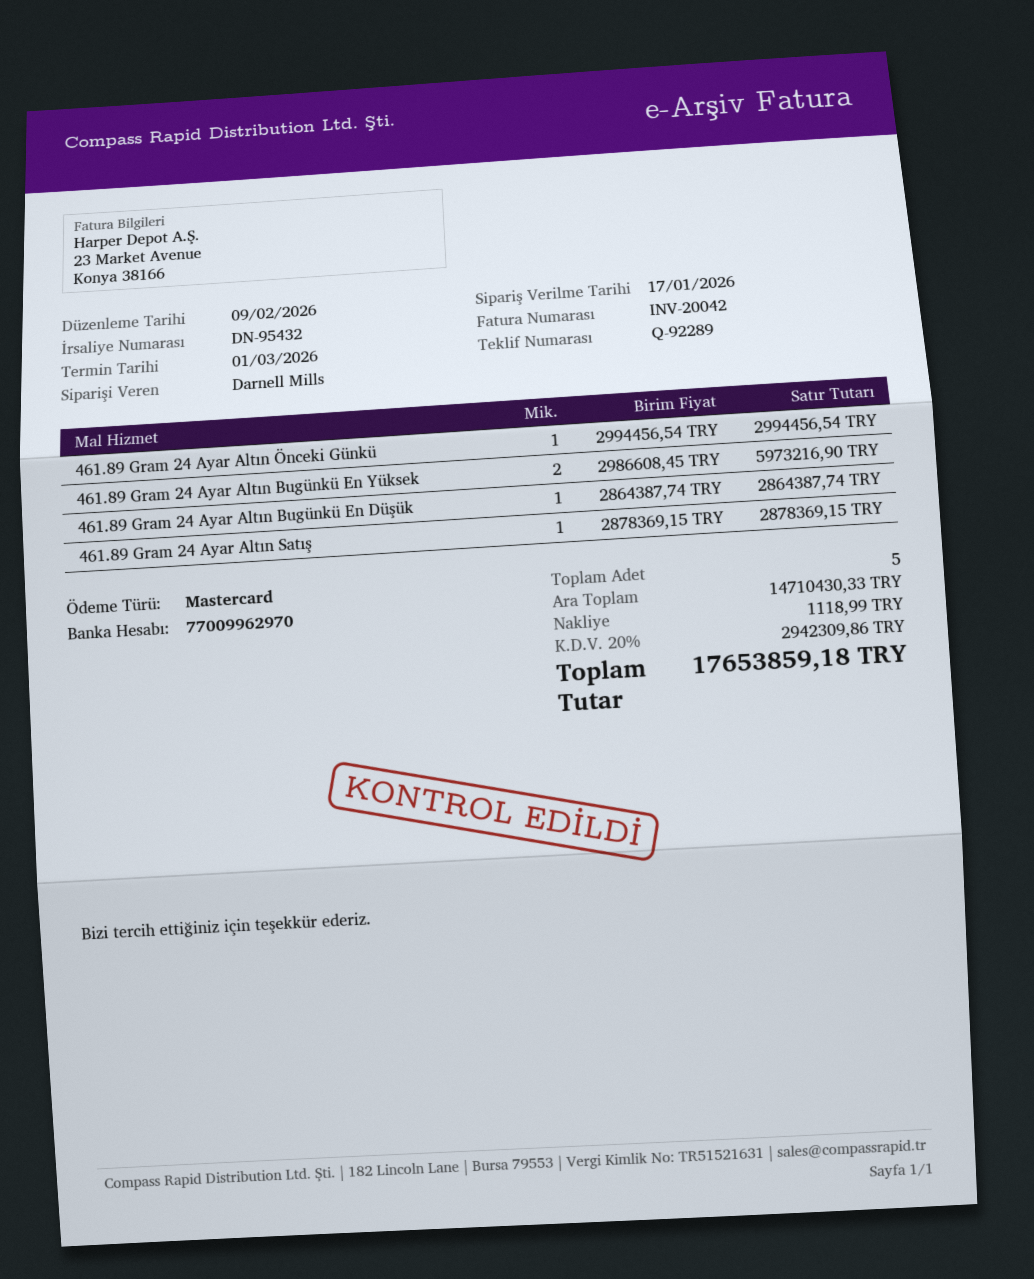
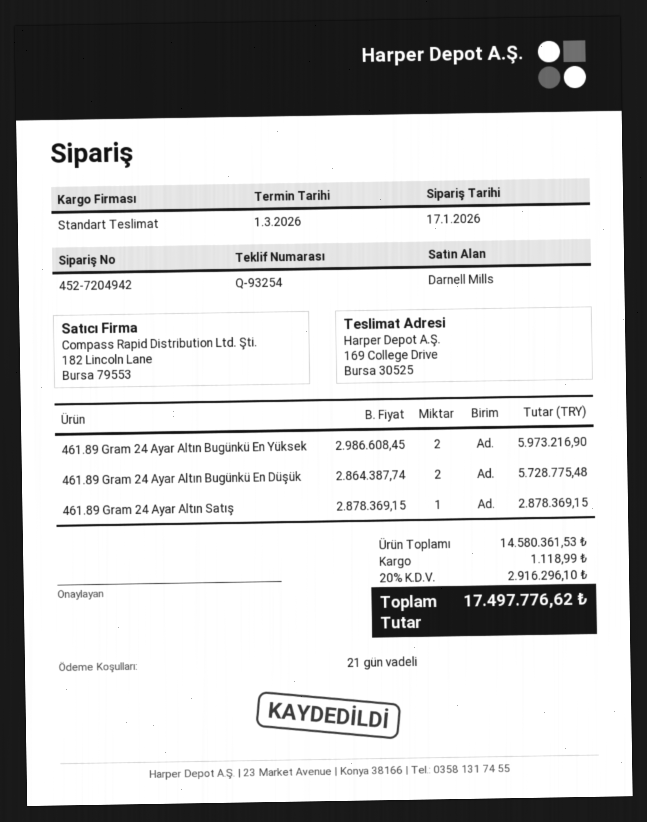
quote number: Q-92289 -> Q-93254
461.89 Gram 24 Ayar Altın Önceki Günkü: 1 x 2994456.54 = 2994456.54 -> none
461.89 Gram 24 Ayar Altın Bugünkü En Düşük: 1 x 2864387.74 = 2864387.74 -> 2 x 2864387.74 = 5728775.48
subtotal: 14710430.33 -> 14580361.53
tax: 20% = 2942309.86 -> 20% = 2916296.10
total: 17653859.18 -> 17497776.62

